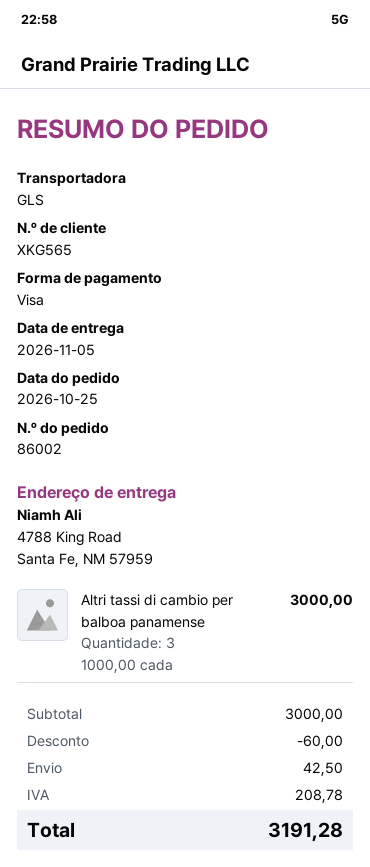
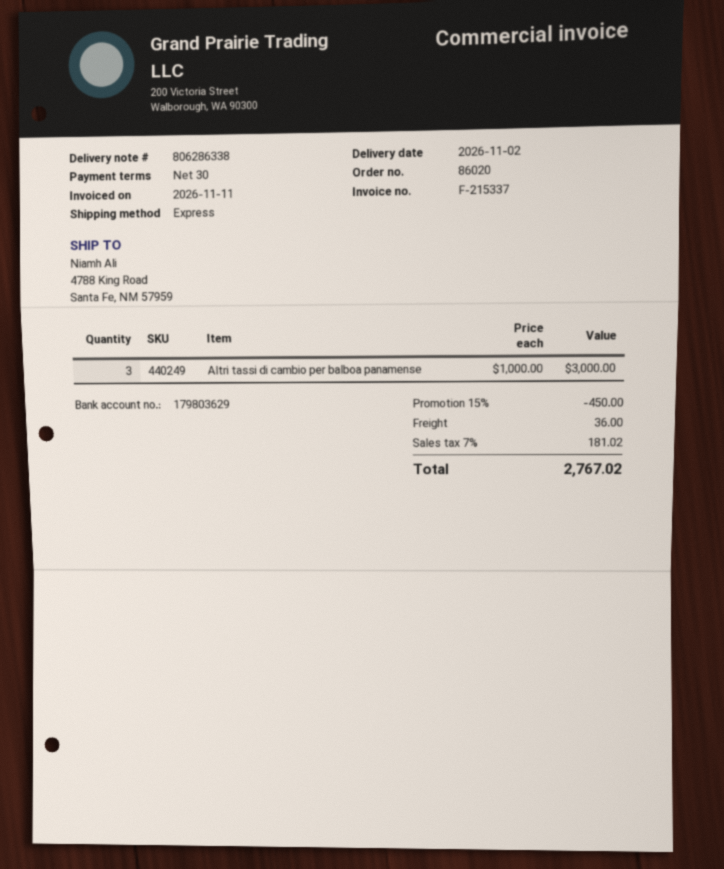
order number: 86002 -> 86020
delivery date: 2026-11-05 -> 2026-11-02
shipping method: GLS -> express
discount: 60.00 -> 450.00
shipping: 42.50 -> 36.00
tax: 208.78 -> 181.02
total: 3191.28 -> 2767.02

